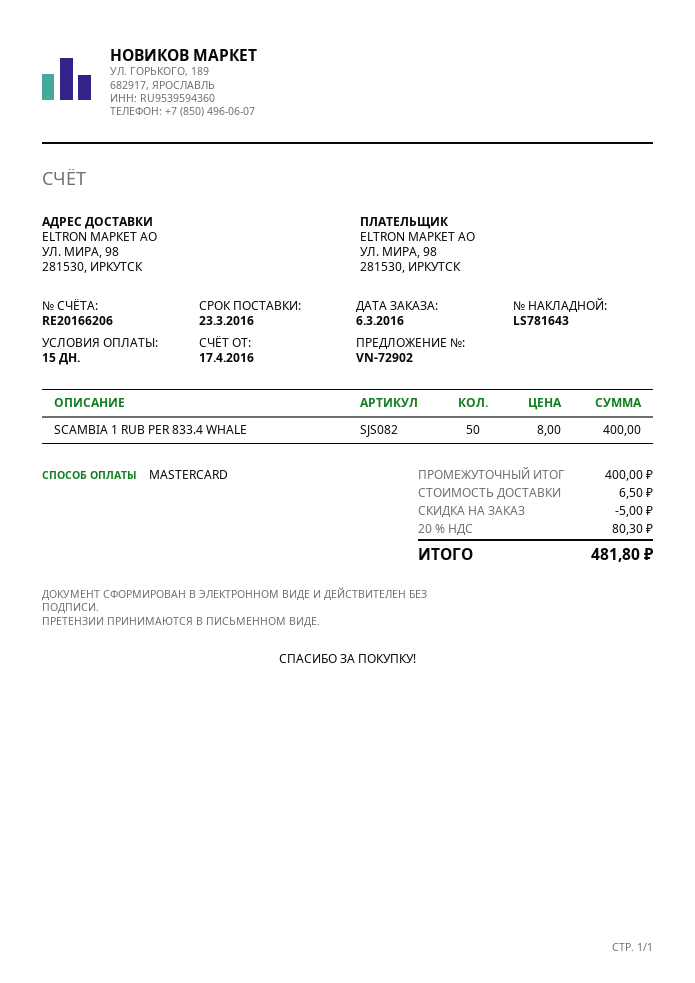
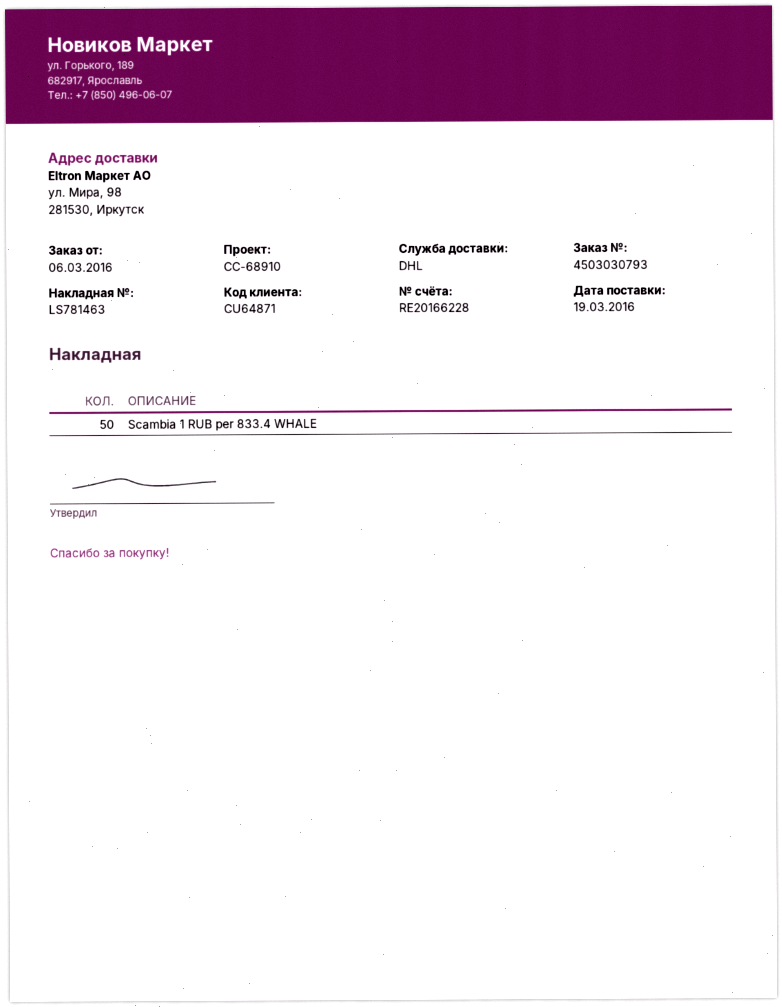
delivery note number: LS781643 -> LS781463
delivery date: 2016-03-23 -> 2016-03-19
invoice number: RE20166206 -> RE20166228

